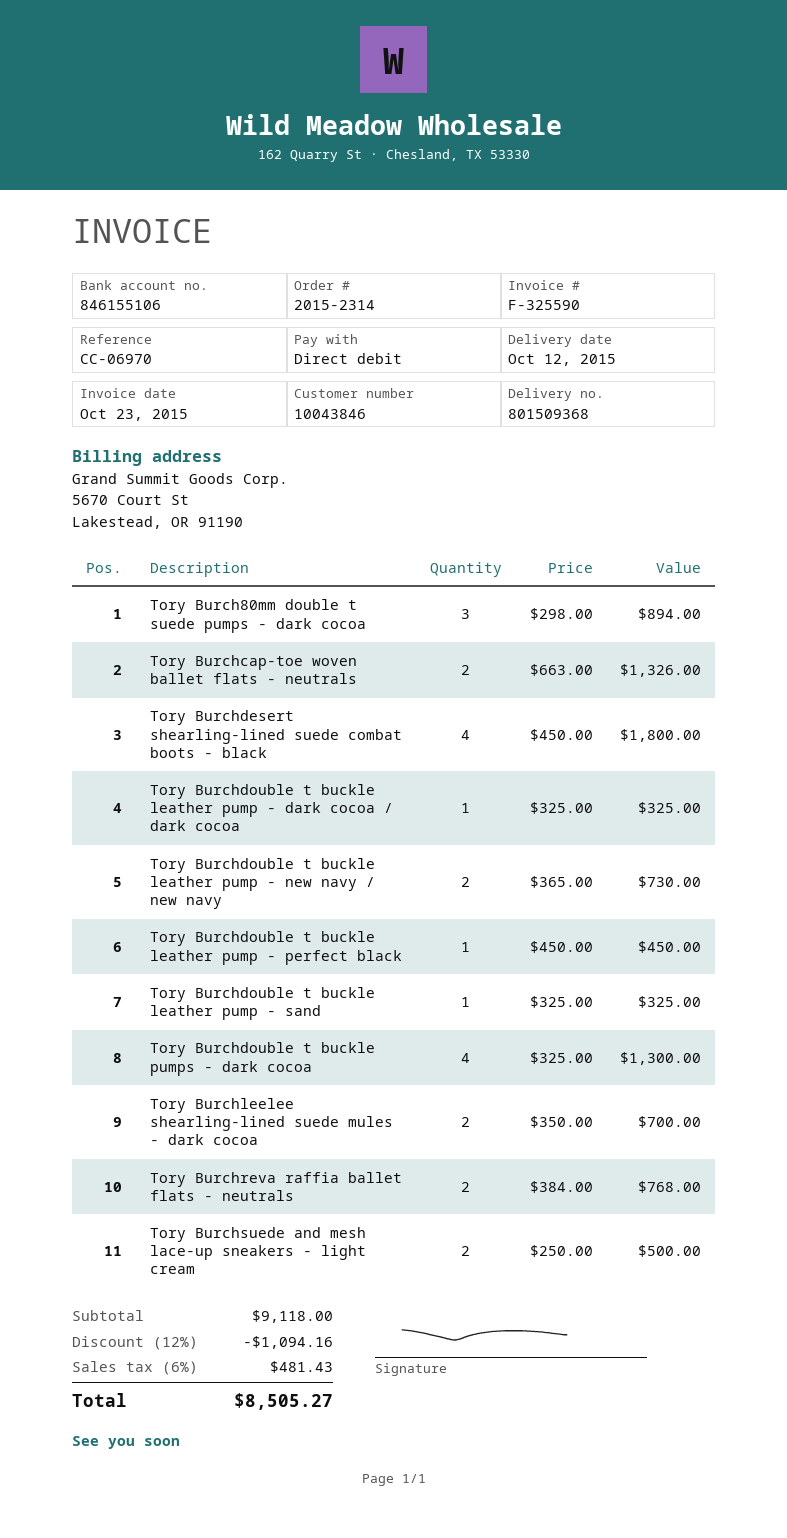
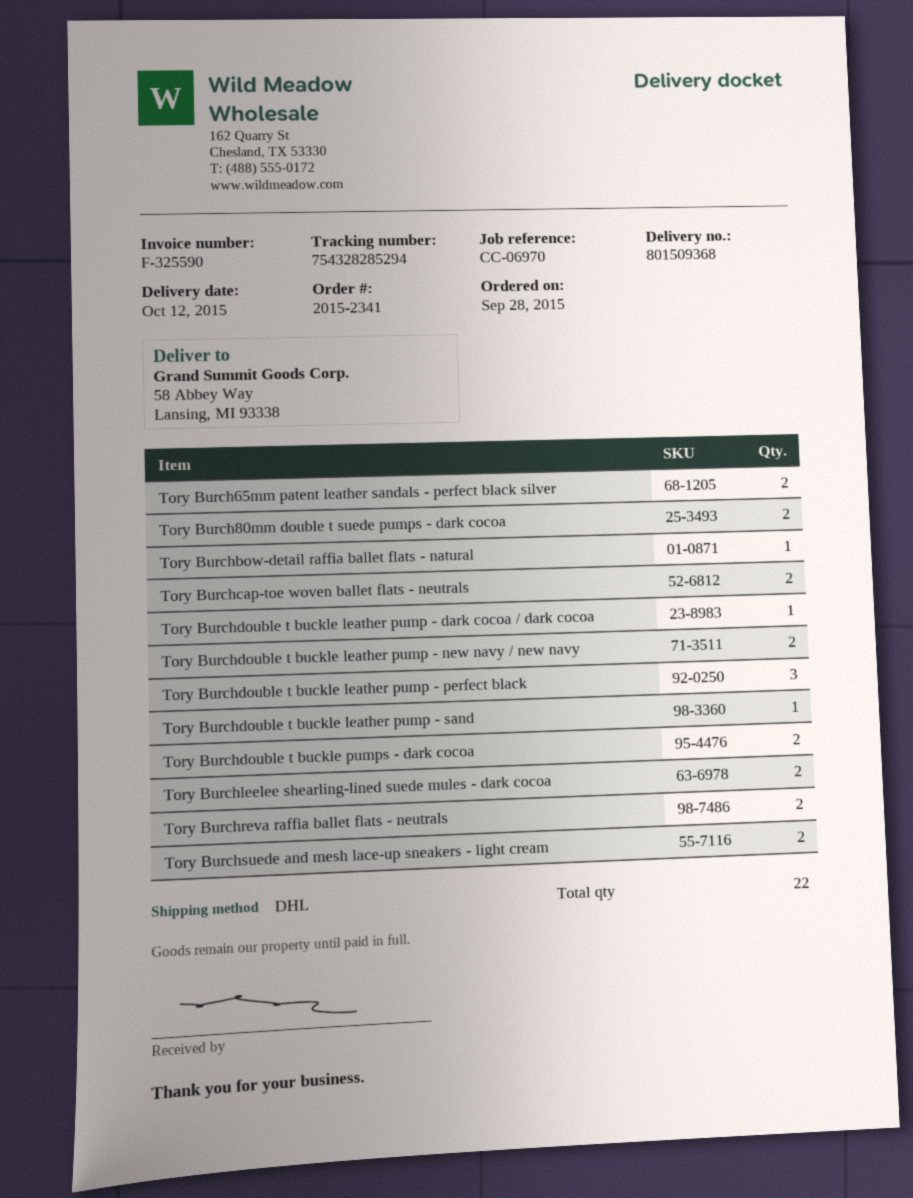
order number: 2015-2314 -> 2015-2341
Tory Burch80mm double t suede pumps - dark cocoa: 3 -> 2
Tory Burchdesert shearling-lined suede combat boots - black: 4 -> none
Tory Burchdouble t buckle leather pump - perfect black: 1 -> 3
Tory Burchdouble t buckle pumps - dark cocoa: 4 -> 2
Tory Burch65mm patent leather sandals - perfect black silver: none -> 2
Tory Burchbow-detail raffia ballet flats - natural: none -> 1

